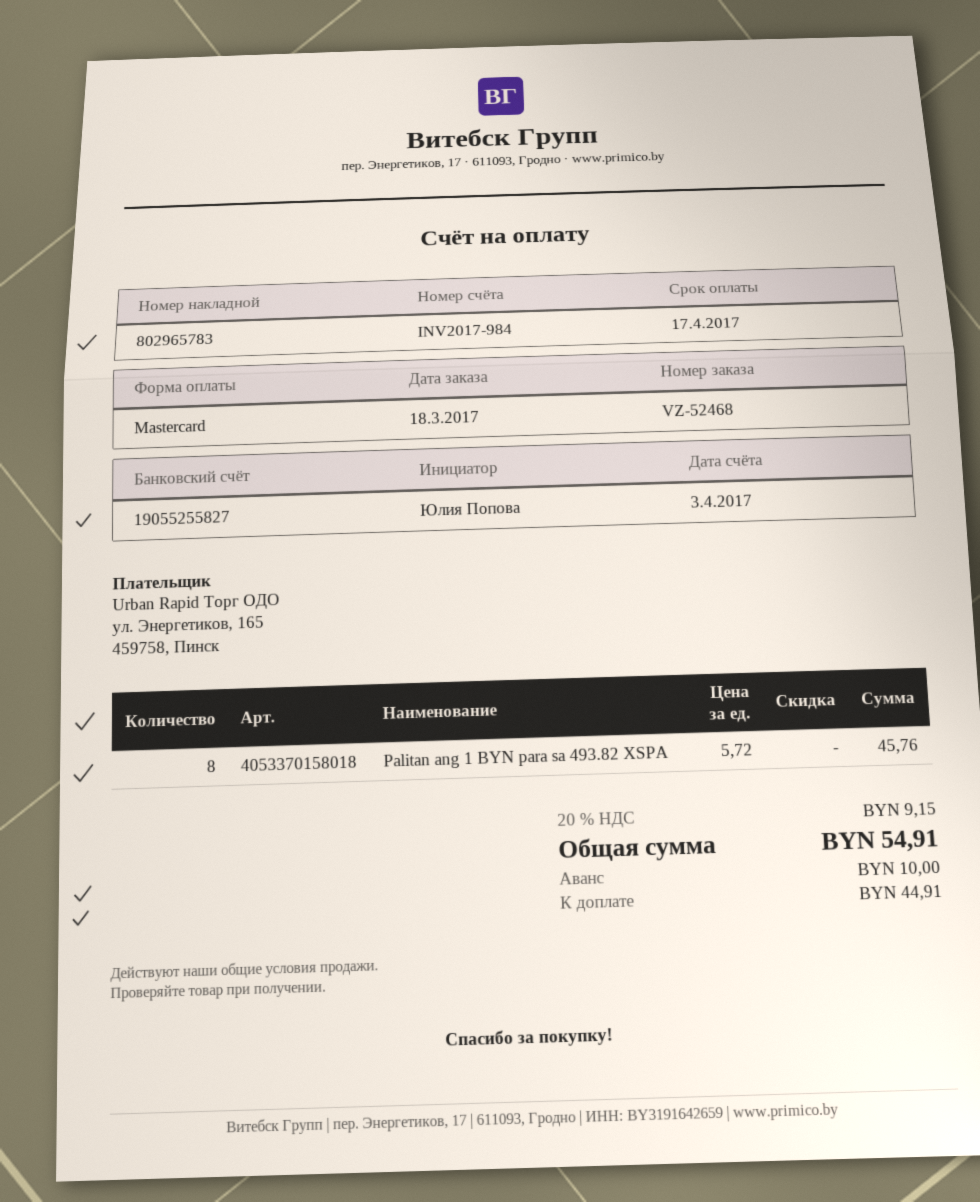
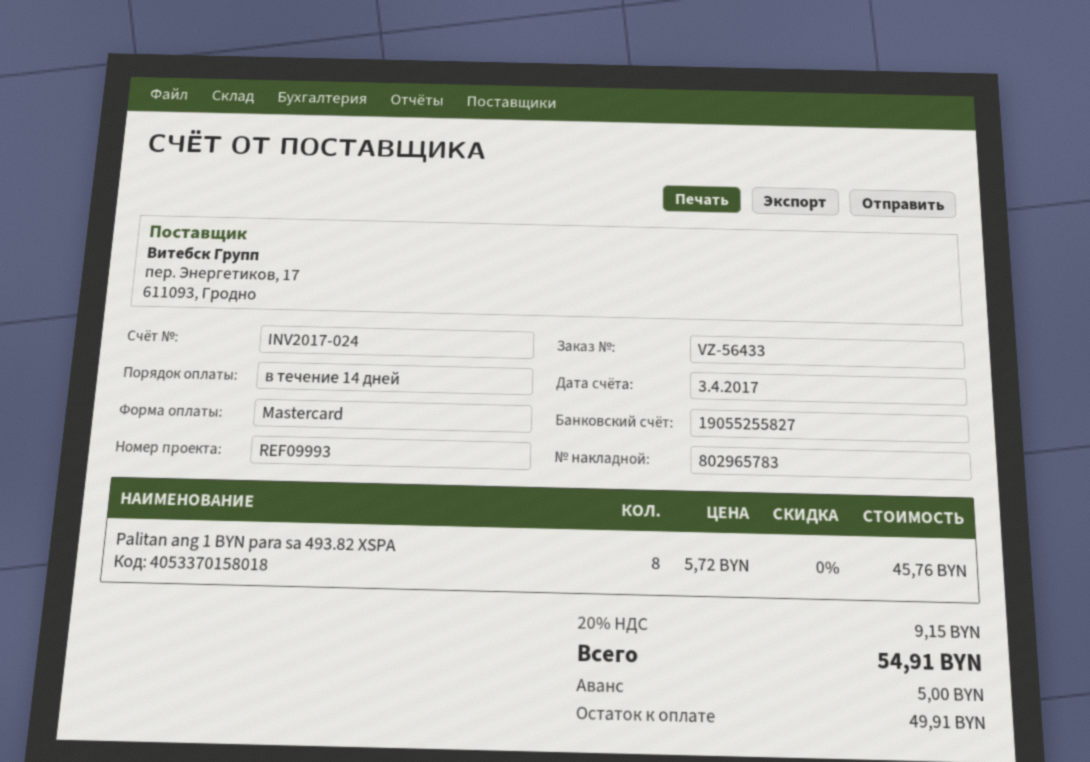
order number: VZ-52468 -> VZ-56433
invoice number: INV2017-984 -> INV2017-024
deposit: 10.00 -> 5.00
balance: 44.91 -> 49.91

